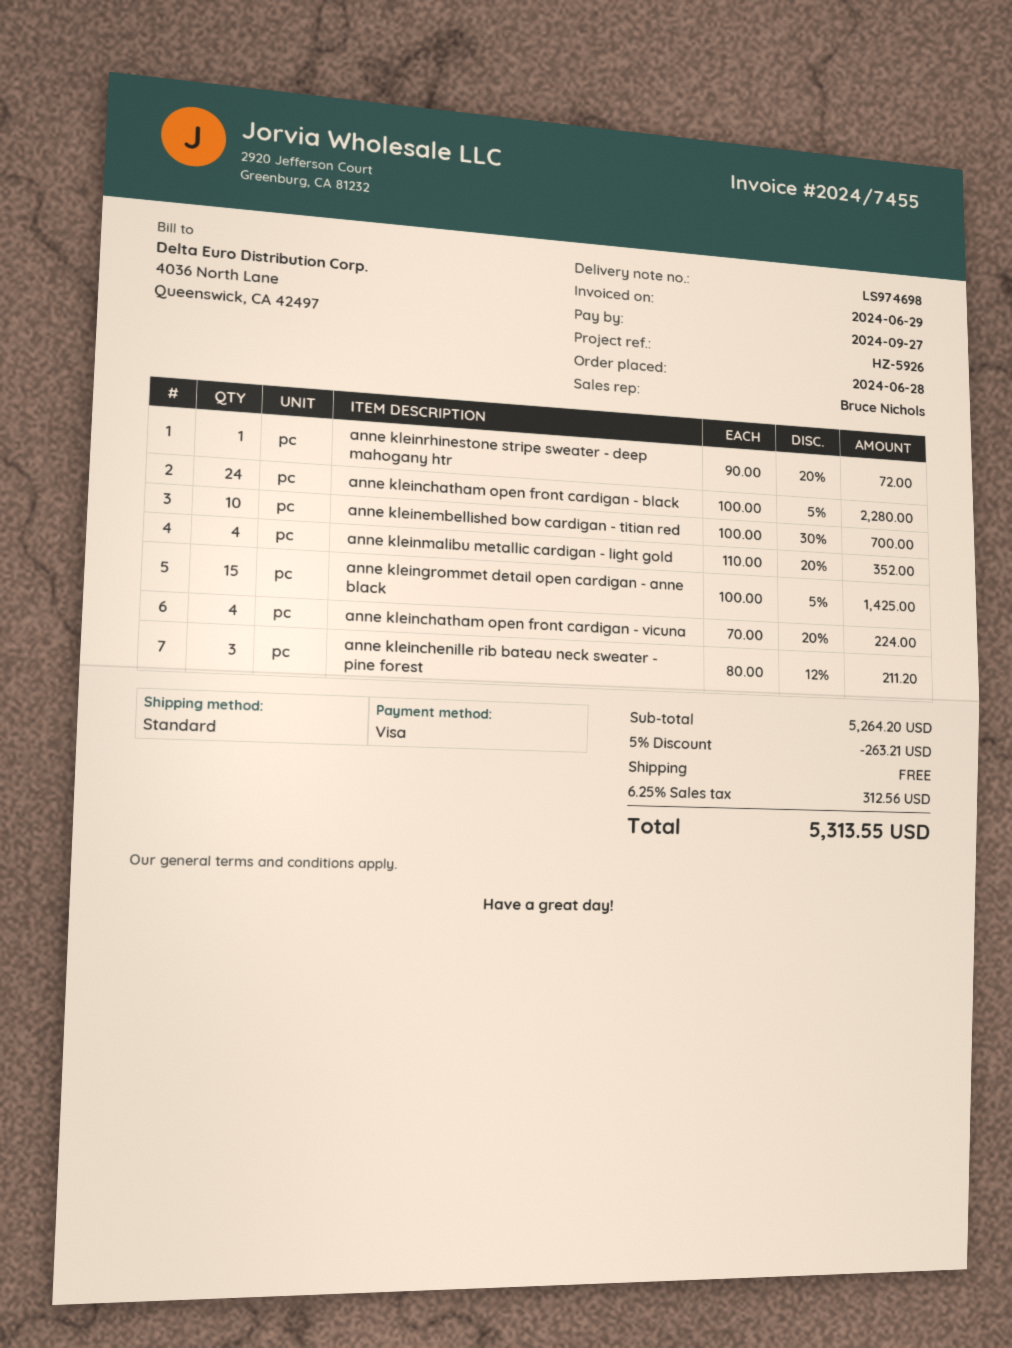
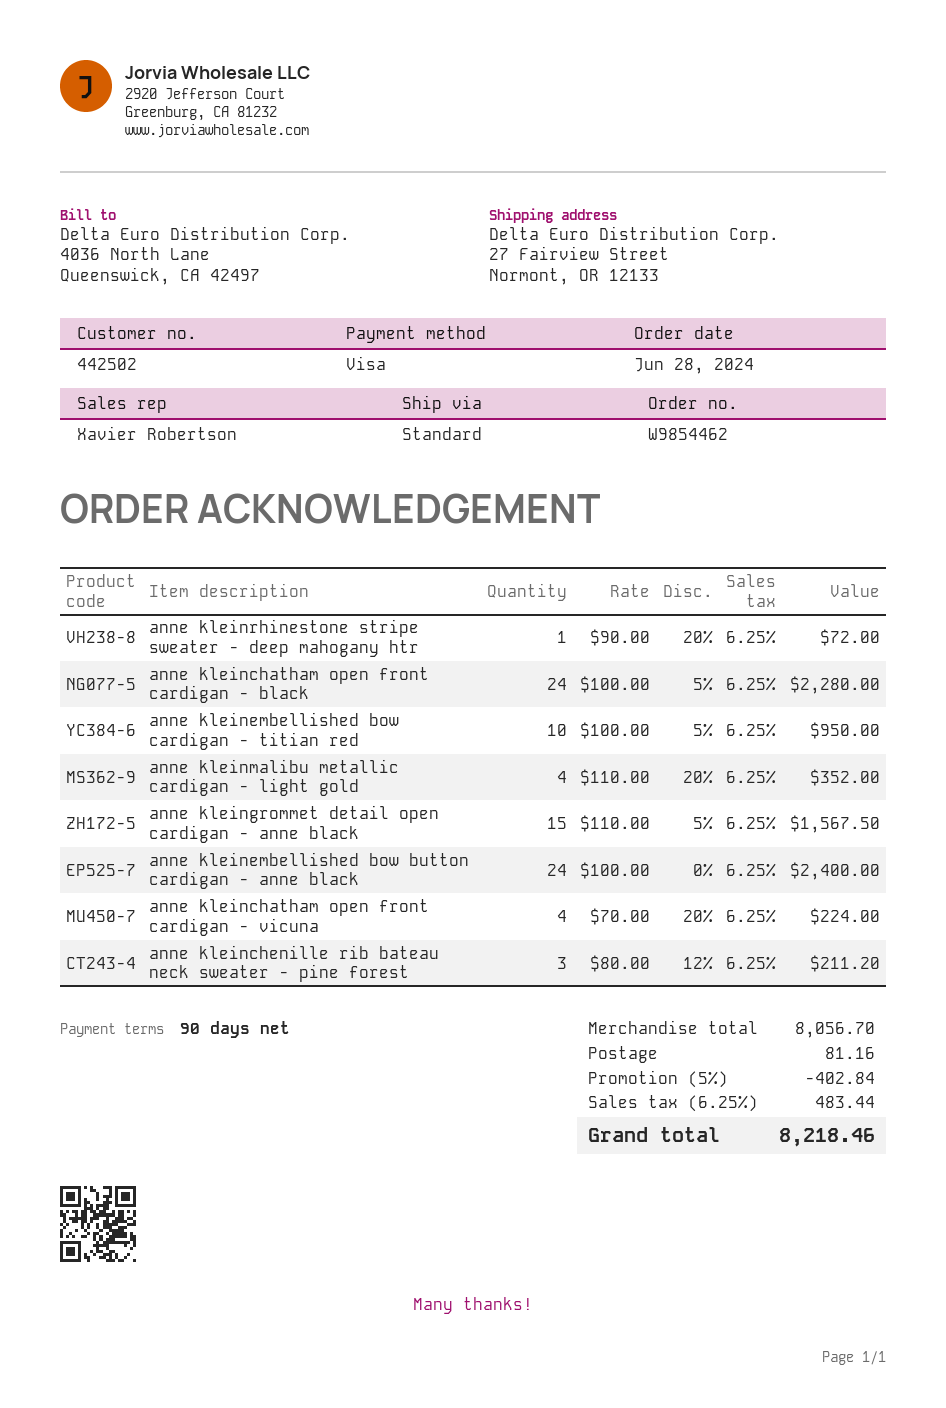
sales rep: Bruce Nichols -> Xavier Robertson
anne kleinembellished bow cardigan - titian red: 10 x 100.00 - 30% = 700.00 -> 10 x 100.00 - 5% = 950.00
anne kleingrommet detail open cardigan - anne black: 15 x 100.00 - 5% = 1425.00 -> 15 x 110.00 - 5% = 1567.50
anne kleinembellished bow button cardigan - anne black: none -> 24 x 100.00 = 2400.00
subtotal: 5264.20 -> 8056.70
discount: 5% = 263.21 -> 5% = 402.84
shipping: 0.00 -> 81.16
tax: 6.25% = 312.56 -> 6.25% = 483.44
total: 5313.55 -> 8218.46

